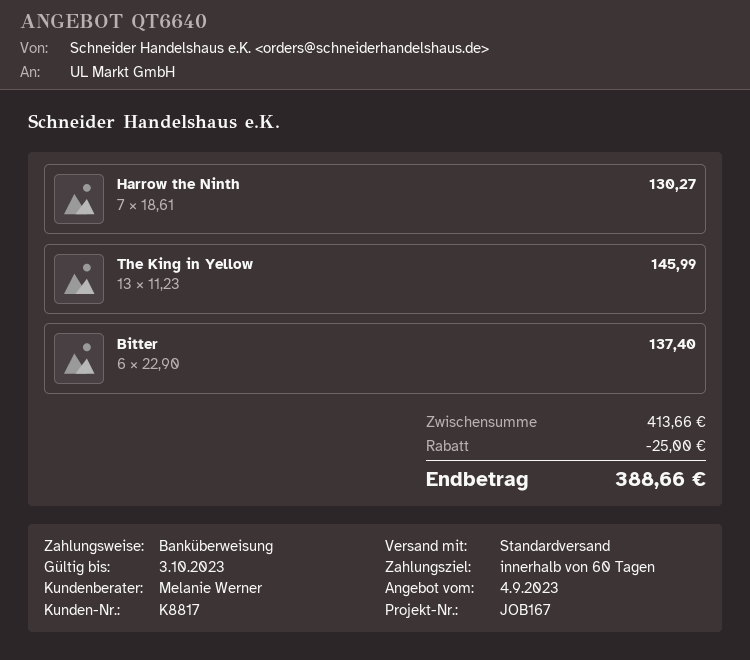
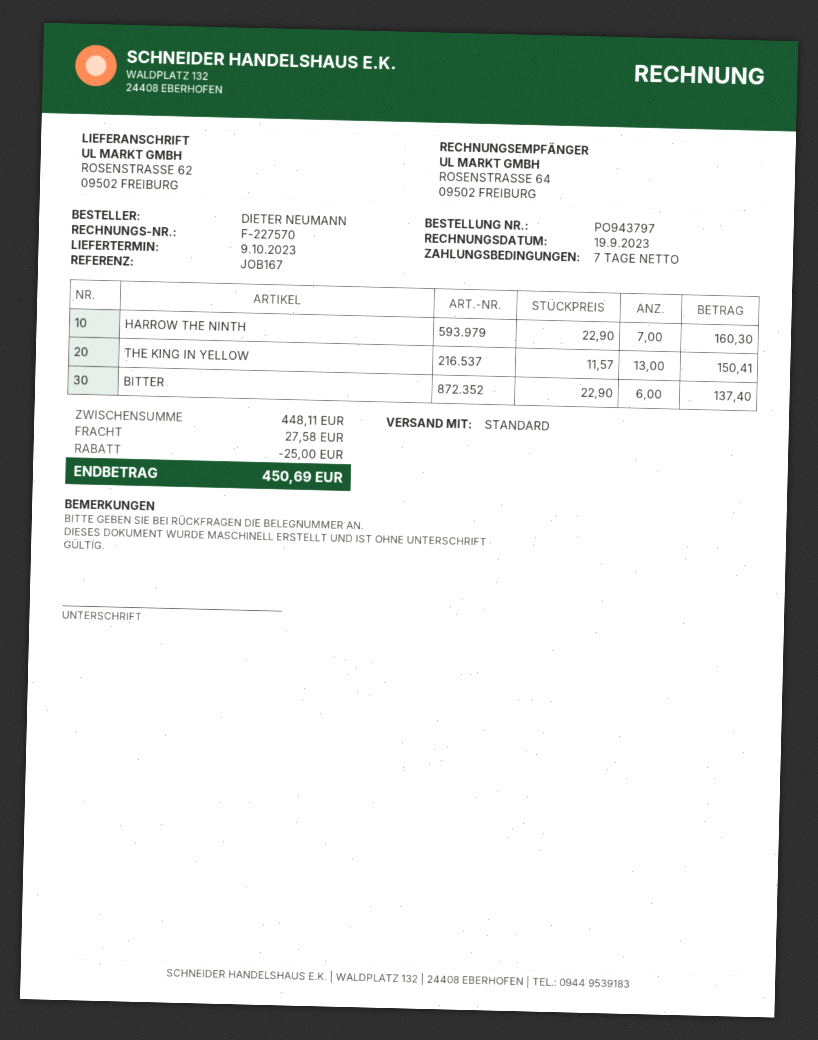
payment terms: 60 days -> 7 days
Harrow the Ninth: 7 x 18.61 = 130.27 -> 7 x 22.90 = 160.30
The King in Yellow: 13 x 11.23 = 145.99 -> 13 x 11.57 = 150.41
subtotal: 413.66 -> 448.11
shipping: none -> 27.58
total: 388.66 -> 450.69

